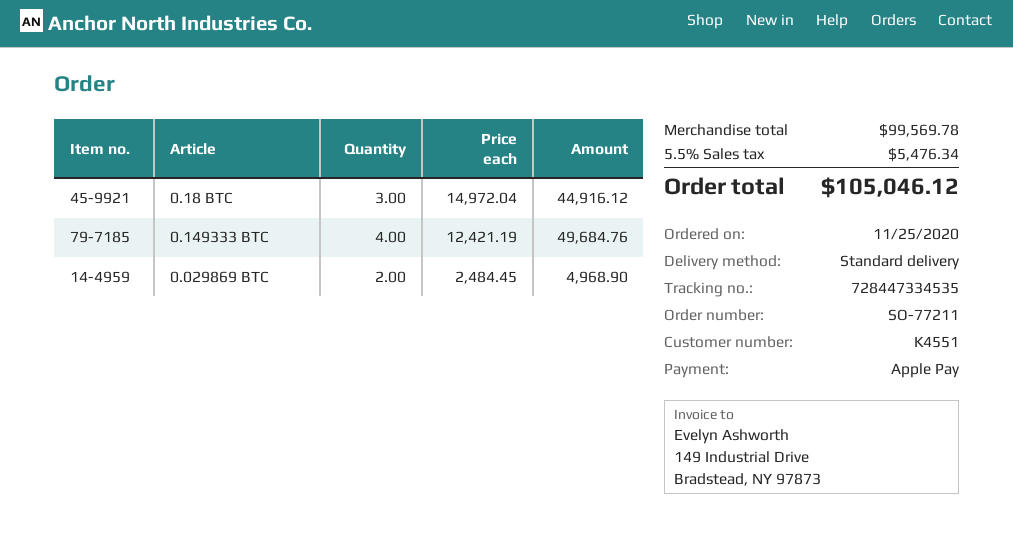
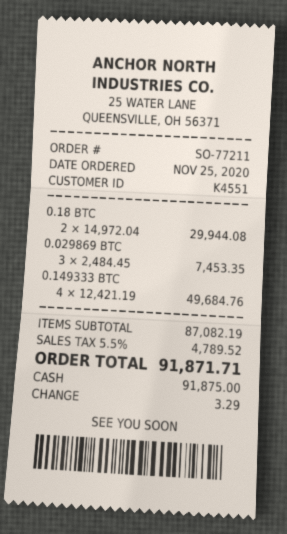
payment method: Apple Pay -> cash
0.18 BTC: 3 x 14972.04 = 44916.12 -> 2 x 14972.04 = 29944.08
0.029869 BTC: 2 x 2484.45 = 4968.90 -> 3 x 2484.45 = 7453.35
subtotal: 99569.78 -> 87082.19
tax: 5.5% = 5476.34 -> 5.5% = 4789.52
total: 105046.12 -> 91871.71

